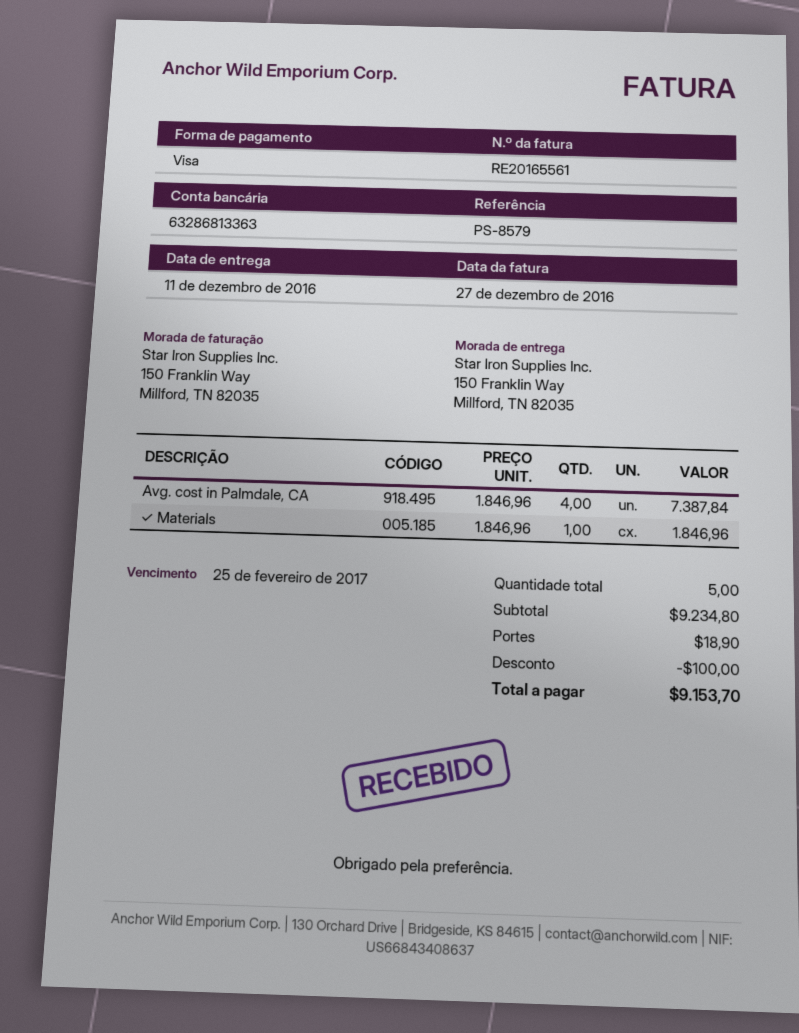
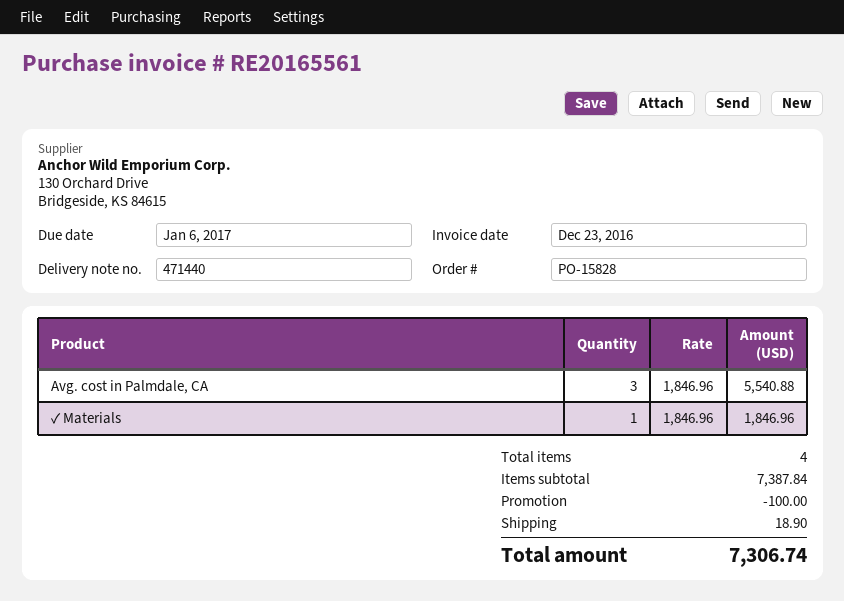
invoice date: 2016-12-27 -> 2016-12-23
due date: 2017-02-25 -> 2017-01-06
Avg. cost in Palmdale, CA: 4 x 1846.96 = 7387.84 -> 3 x 1846.96 = 5540.88
total quantity: 5 -> 4
subtotal: 9234.80 -> 7387.84
total: 9153.70 -> 7306.74

